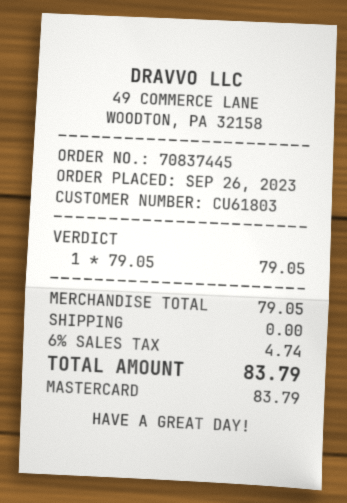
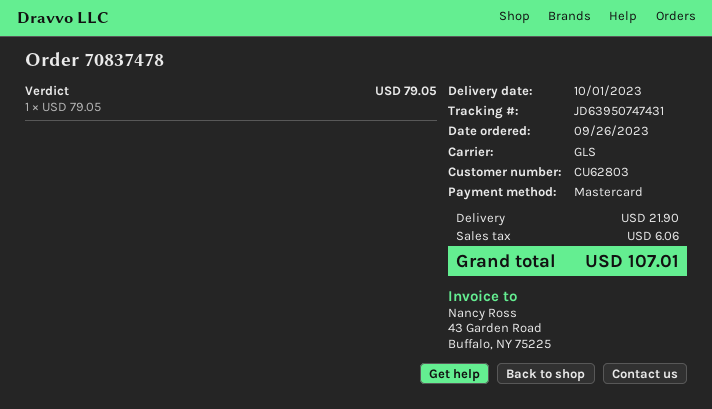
order number: 70837445 -> 70837478
customer number: CU61803 -> CU62803
shipping: 0.00 -> 21.90
tax: 4.74 -> 6.06
total: 83.79 -> 107.01

